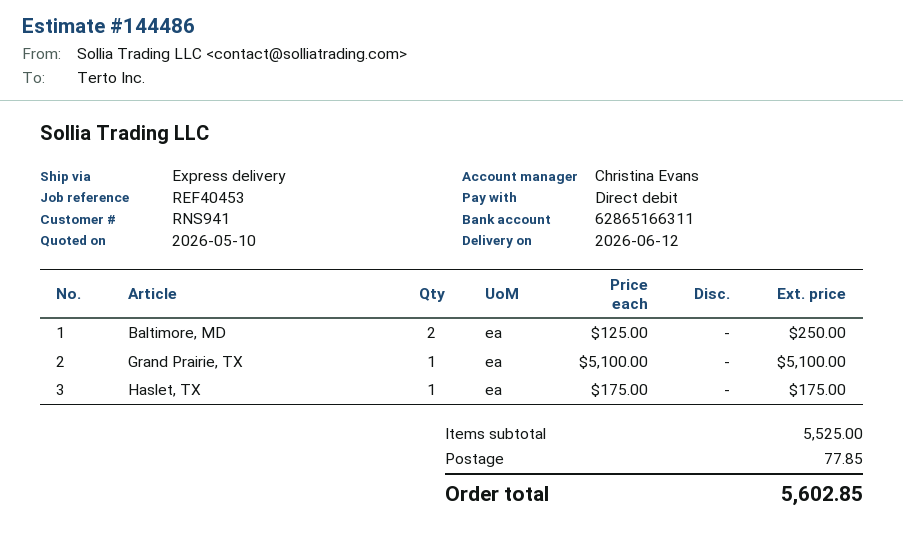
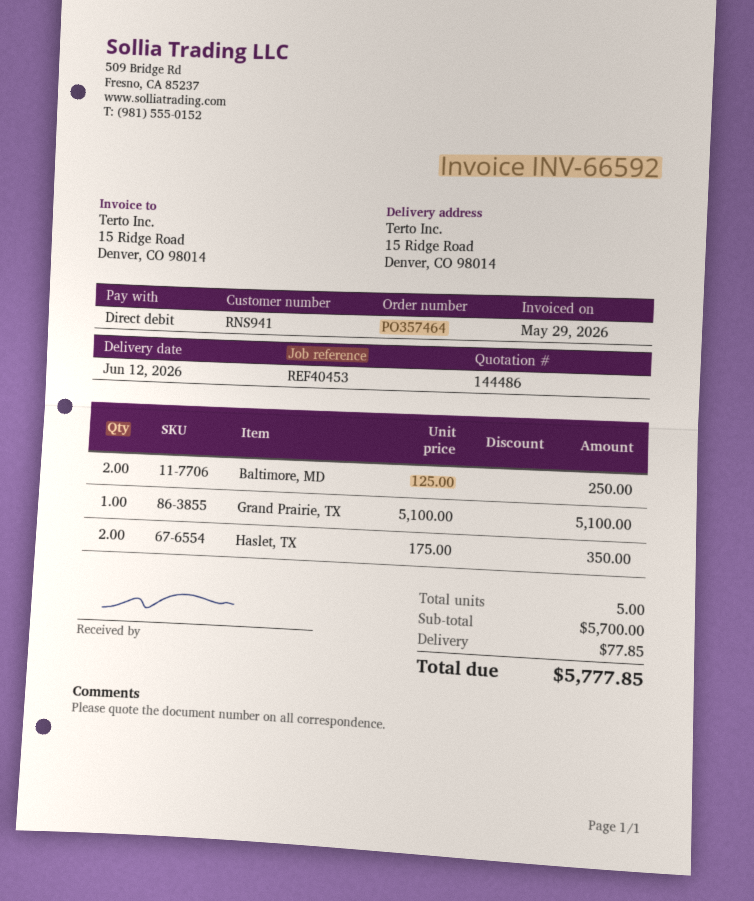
Haslet, TX: 1 x 175.00 = 175.00 -> 2 x 175.00 = 350.00
subtotal: 5525.00 -> 5700.00
total: 5602.85 -> 5777.85

